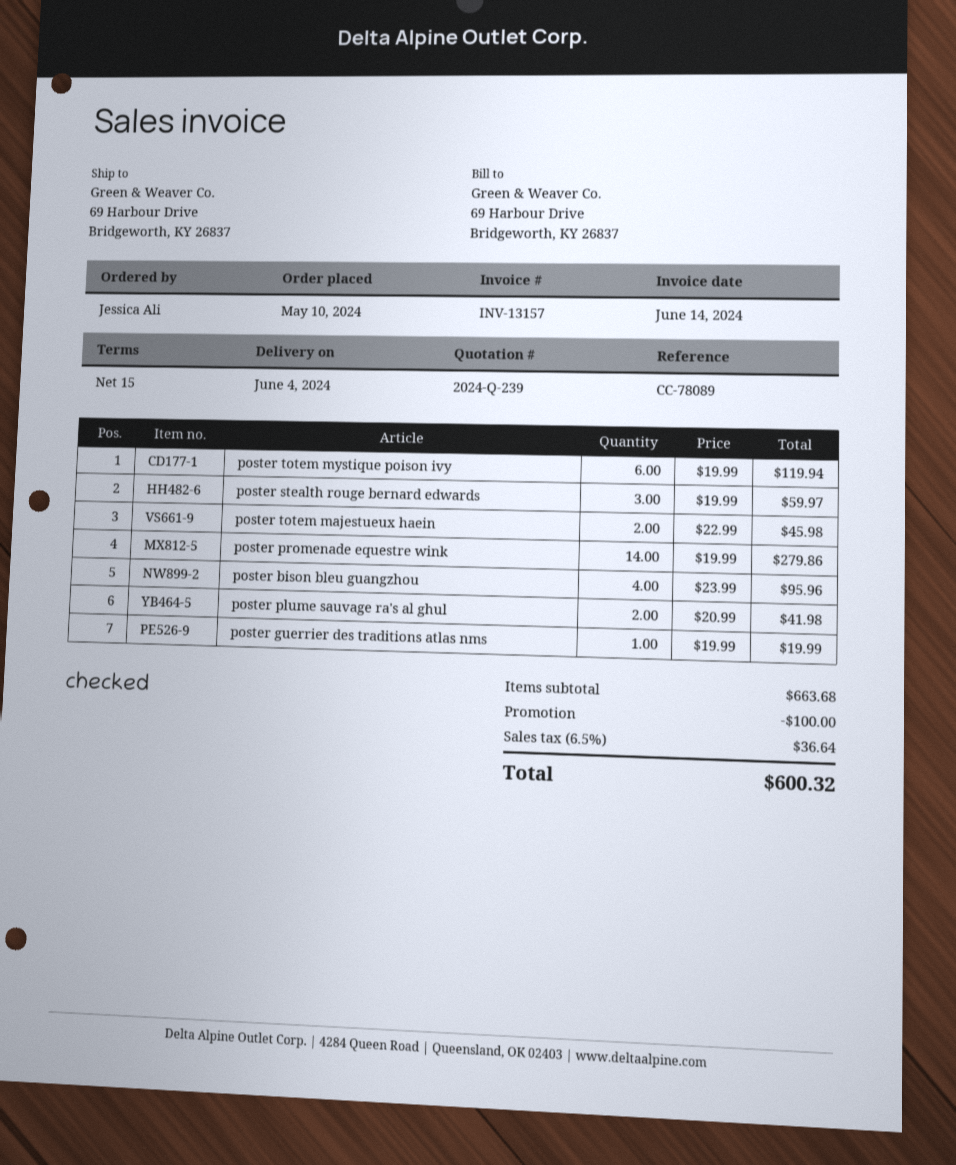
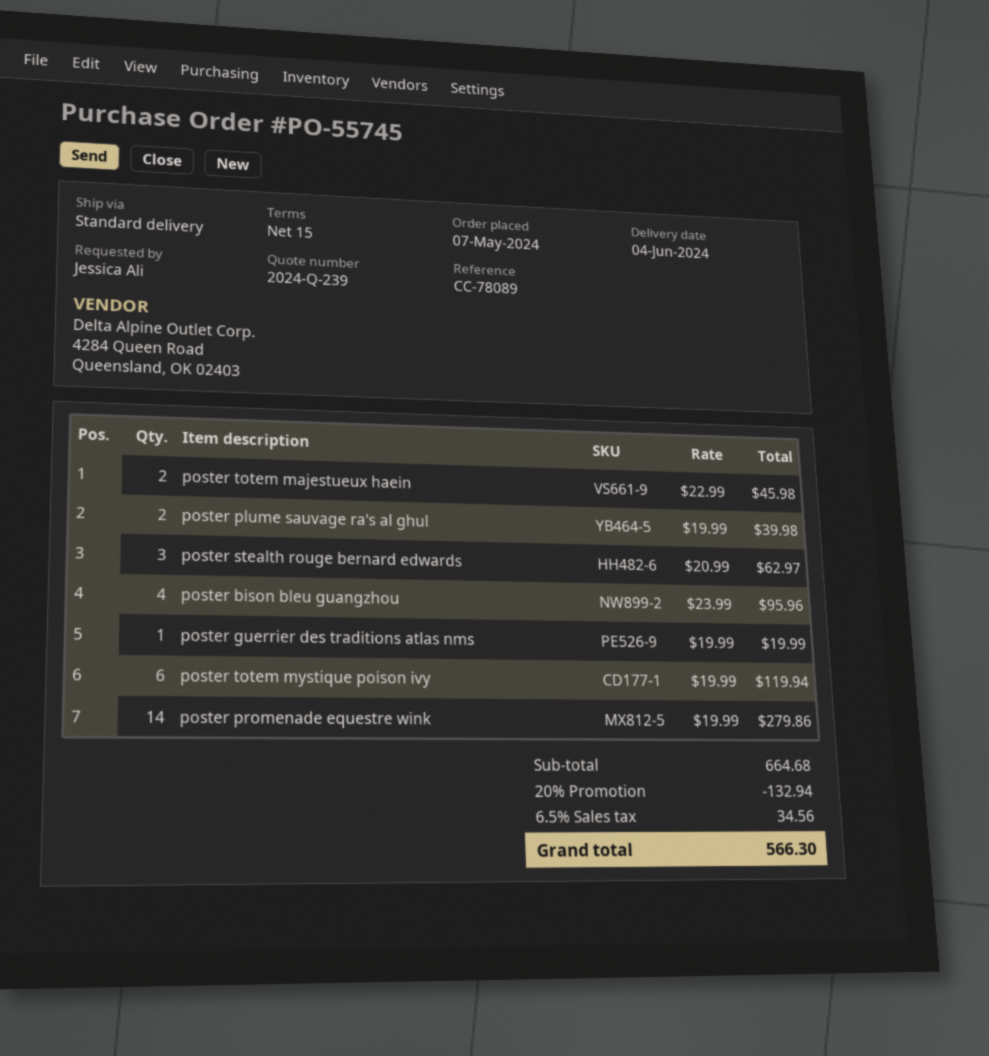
order date: 2024-05-10 -> 2024-05-07
poster stealth rouge bernard edwards: 3 x 19.99 = 59.97 -> 3 x 20.99 = 62.97
poster plume sauvage ra's al ghul: 2 x 20.99 = 41.98 -> 2 x 19.99 = 39.98
subtotal: 663.68 -> 664.68
discount: 100.00 -> 132.94
tax: 6.5% = 36.64 -> 6.5% = 34.56
total: 600.32 -> 566.30

